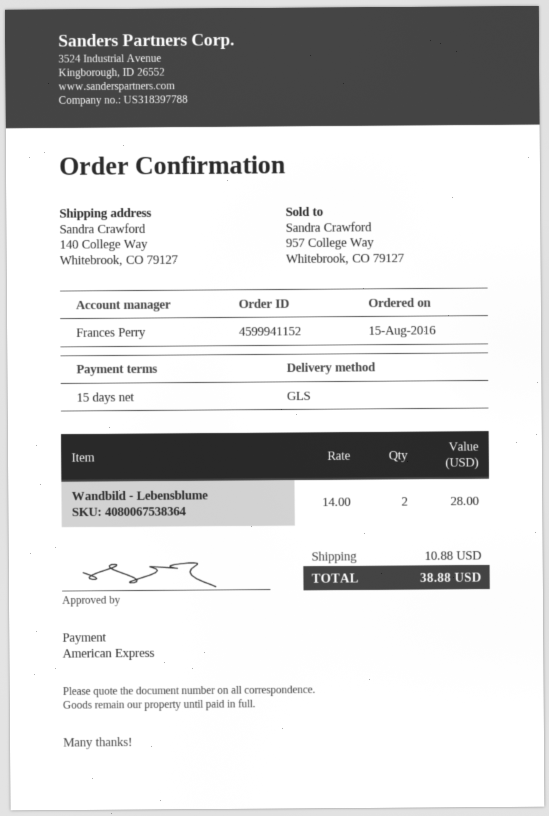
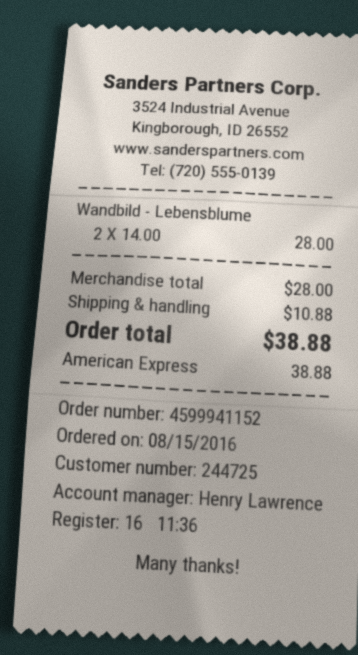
sales rep: Frances Perry -> Henry Lawrence

